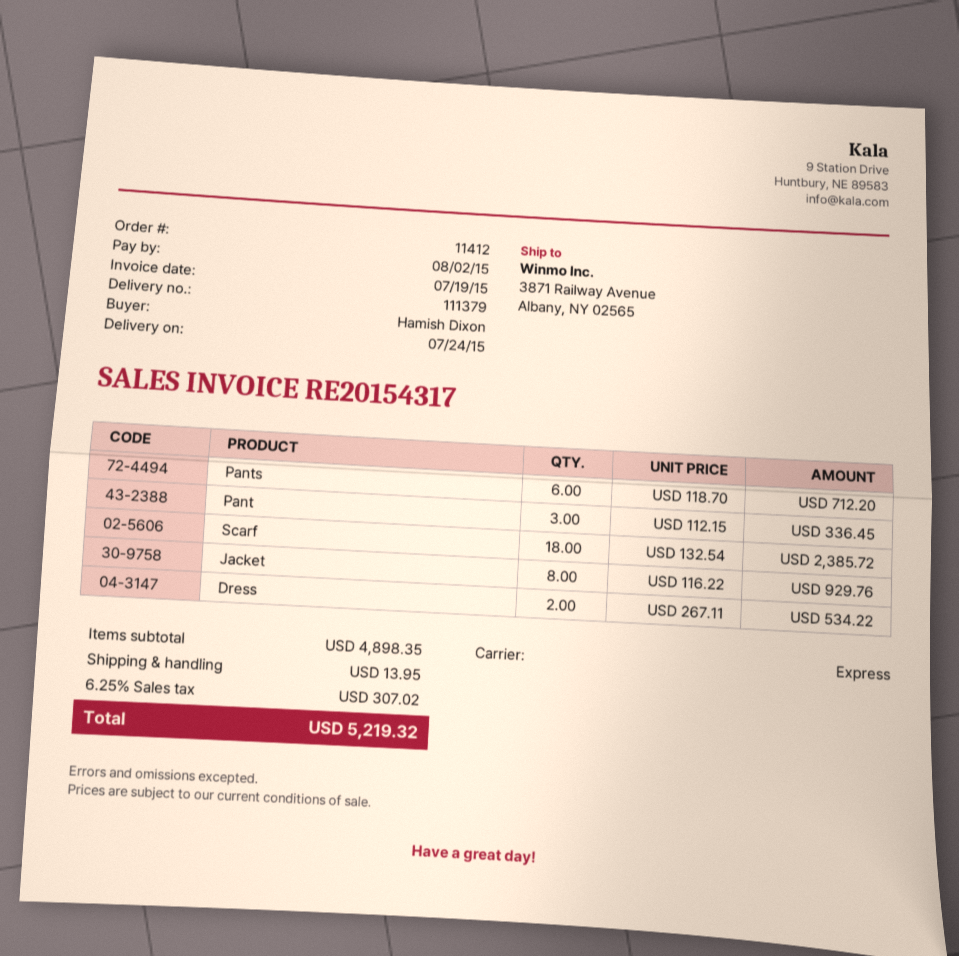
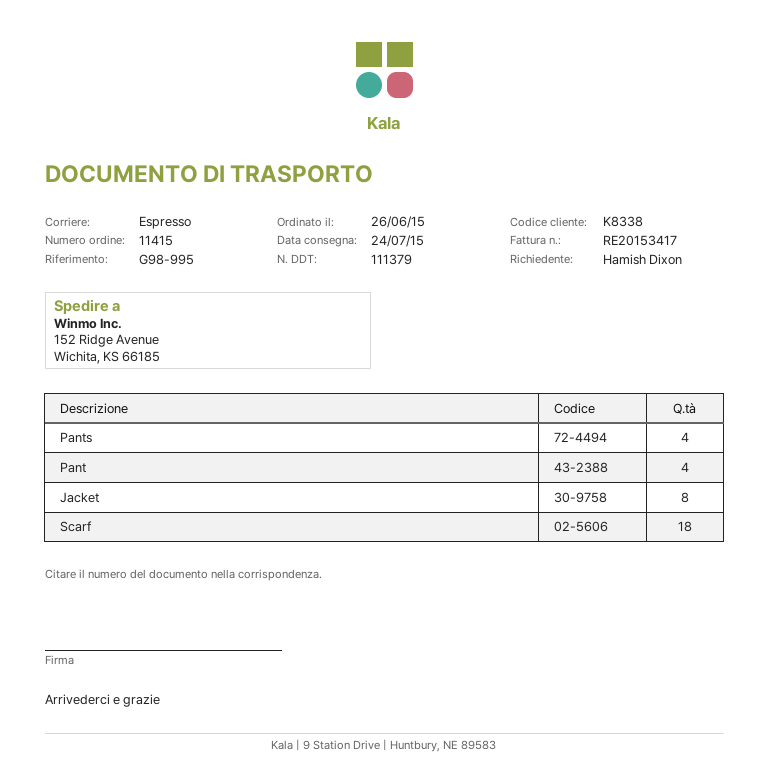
order number: 11412 -> 11415
invoice number: RE20154317 -> RE20153417
ship to: 3871 Railway Avenue, Albany, NY 02565 -> 152 Ridge Avenue, Wichita, KS 66185
Pants: 6 -> 4
Pant: 3 -> 4
Dress: 2 -> none

